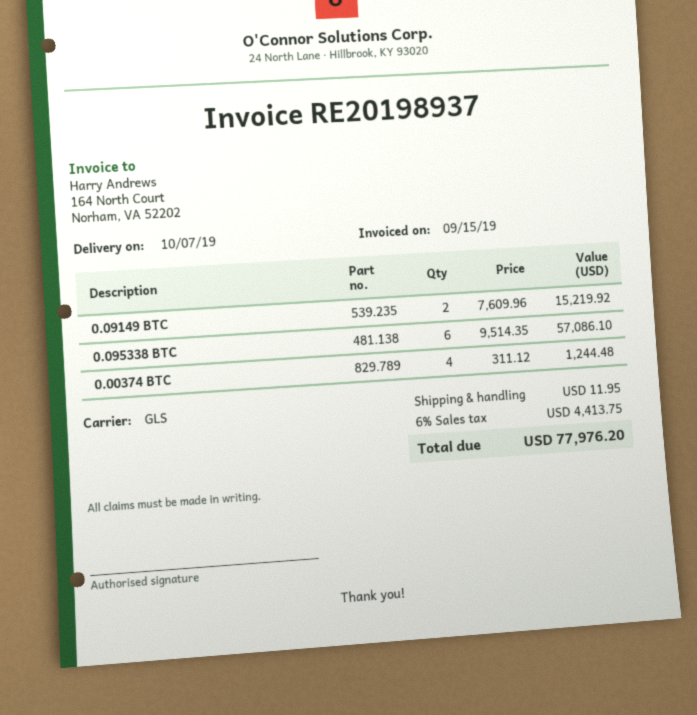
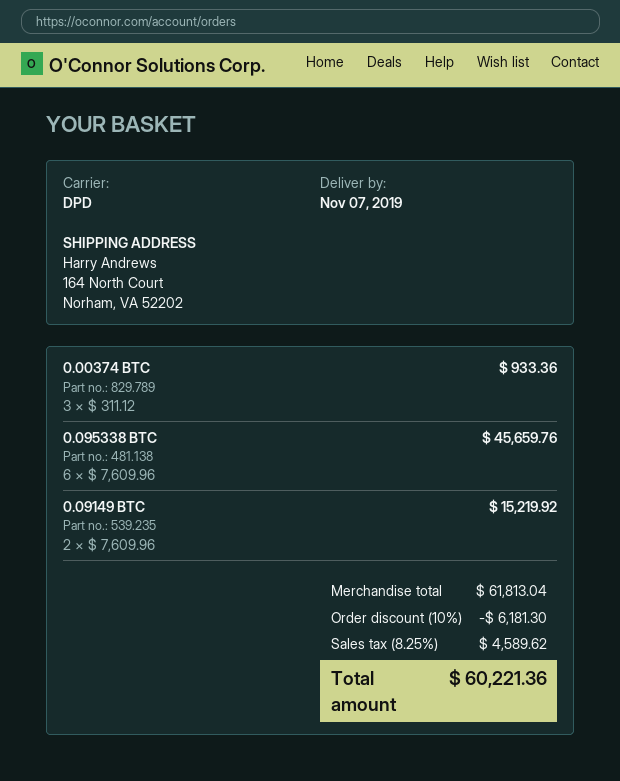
delivery date: 2019-10-07 -> 2019-11-07
shipping method: GLS -> DPD
0.095338 BTC: 6 x 9514.35 = 57086.10 -> 6 x 7609.96 = 45659.76
0.00374 BTC: 4 x 311.12 = 1244.48 -> 3 x 311.12 = 933.36
discount: none -> 10% = 6181.30
shipping: 11.95 -> none
tax: 6% = 4413.75 -> 8.25% = 4589.62
total: 77976.20 -> 60221.36

